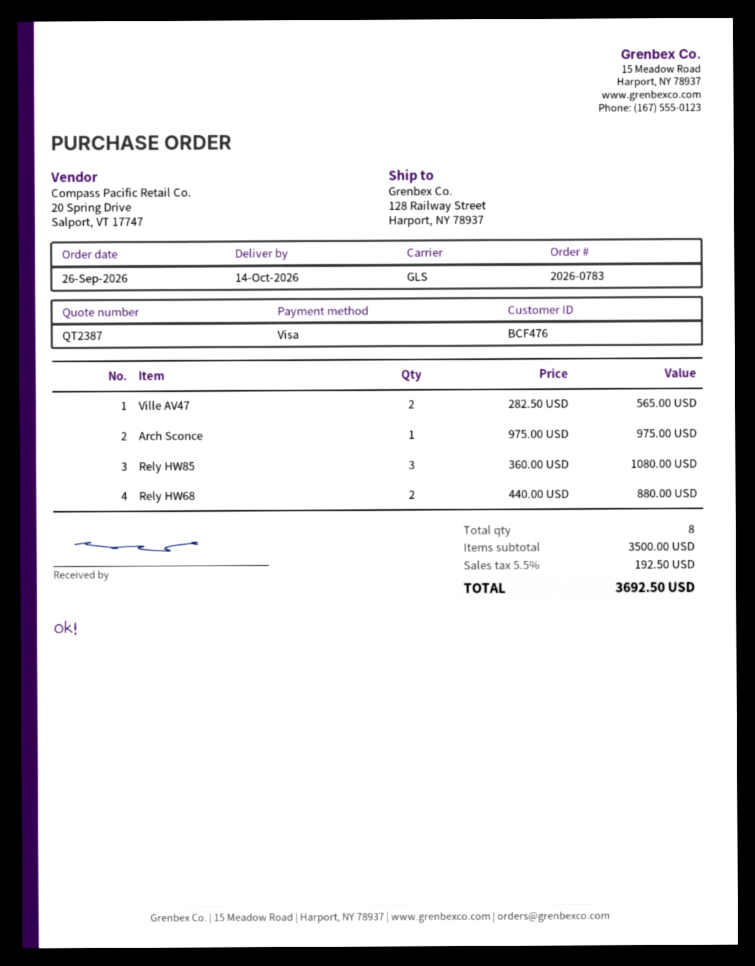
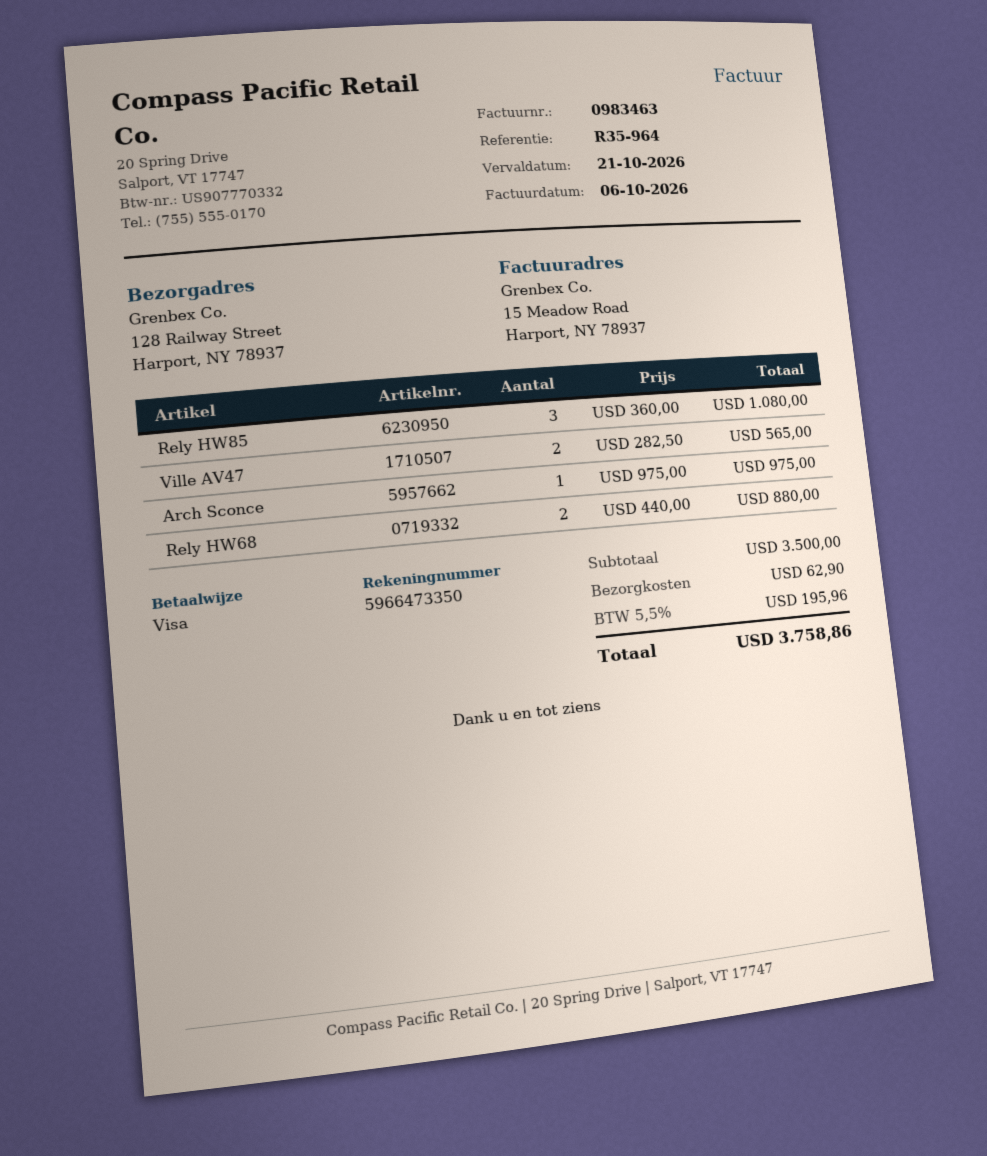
shipping: none -> 62.90
tax: 5.5% = 192.50 -> 5.5% = 195.96
total: 3692.50 -> 3758.86

